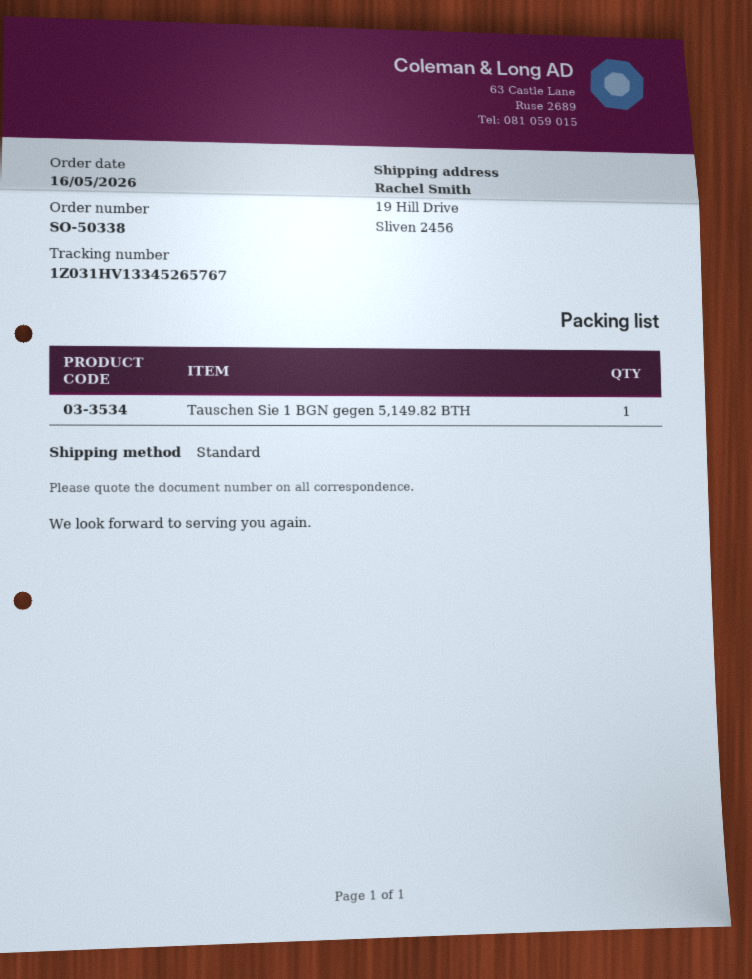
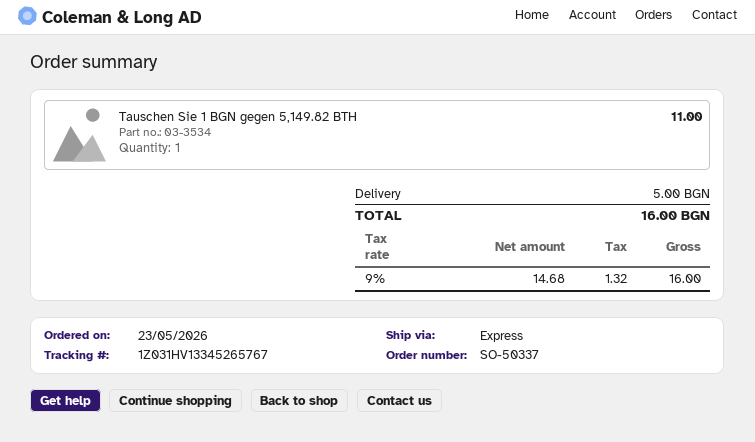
order number: SO-50338 -> SO-50337
order date: 2026-05-16 -> 2026-05-23
shipping method: standard -> express

